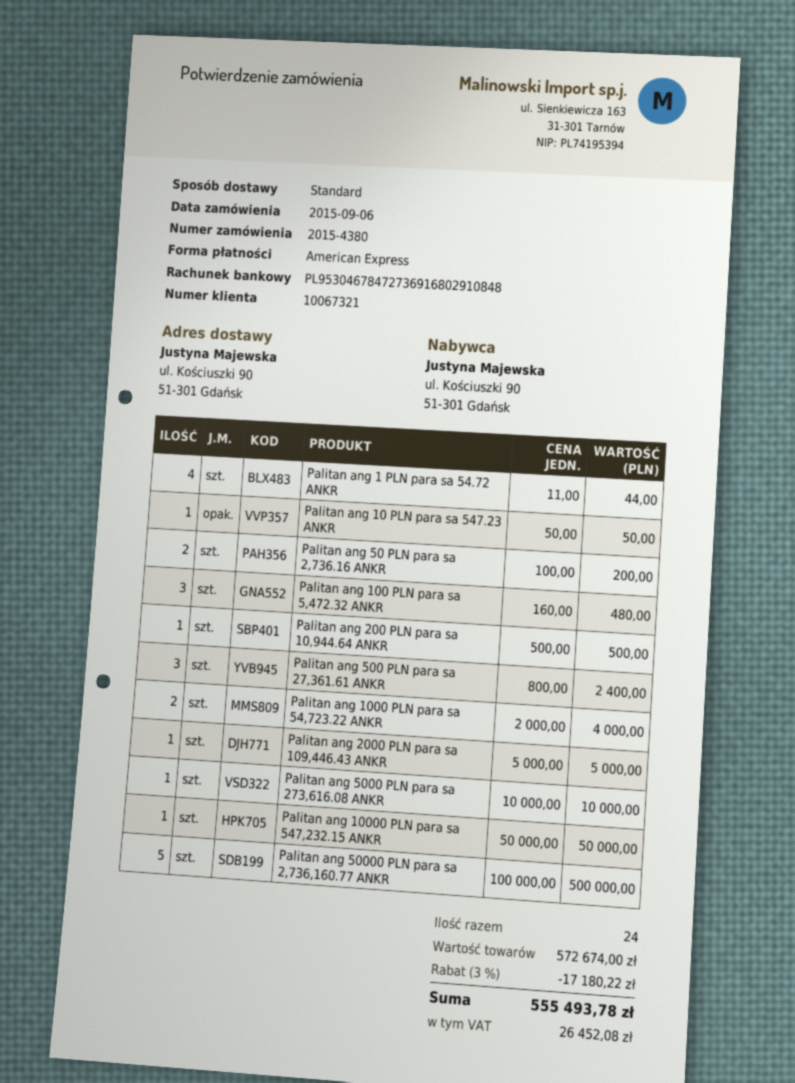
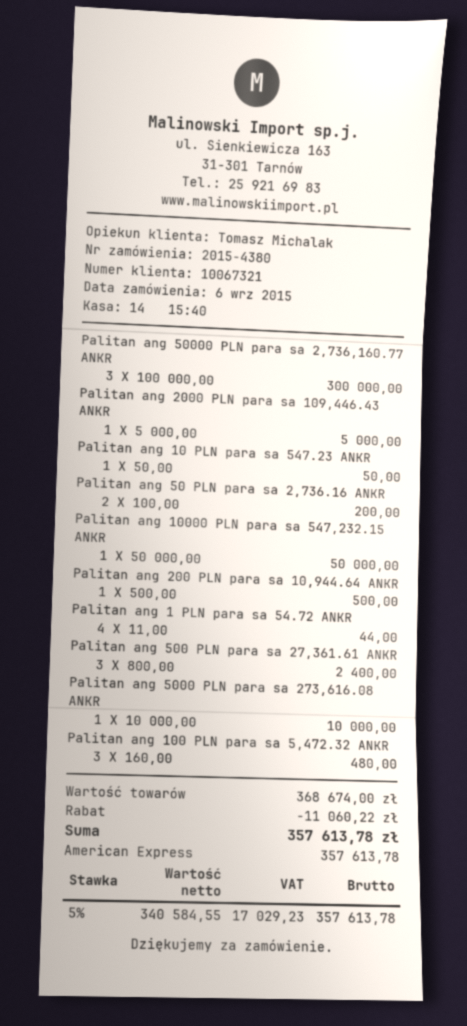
Palitan ang 1000 PLN para sa 54,723.22 ANKR: 2 x 2000.00 = 4000.00 -> none
Palitan ang 50000 PLN para sa 2,736,160.77 ANKR: 5 x 100000.00 = 500000.00 -> 3 x 100000.00 = 300000.00
subtotal: 572674.00 -> 368674.00
discount: 17180.22 -> 11060.22
tax: 26452.08 -> 17029.23
total: 555493.78 -> 357613.78

